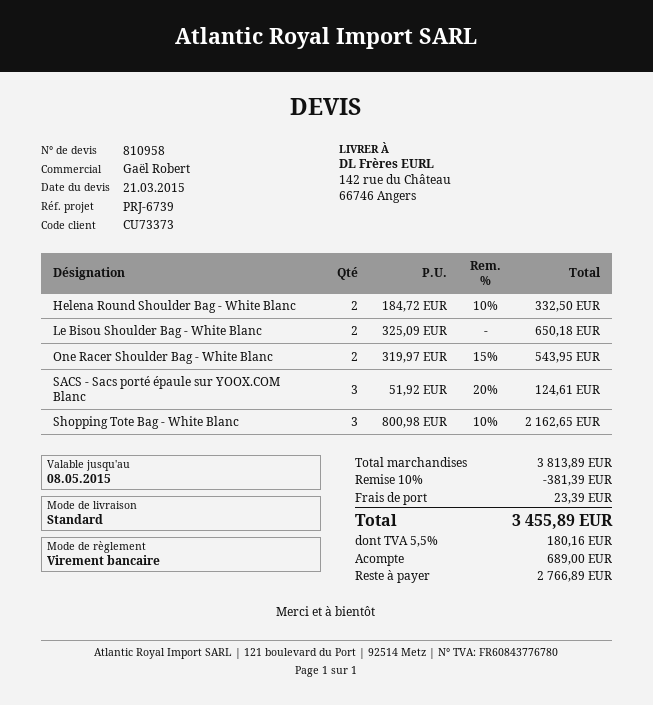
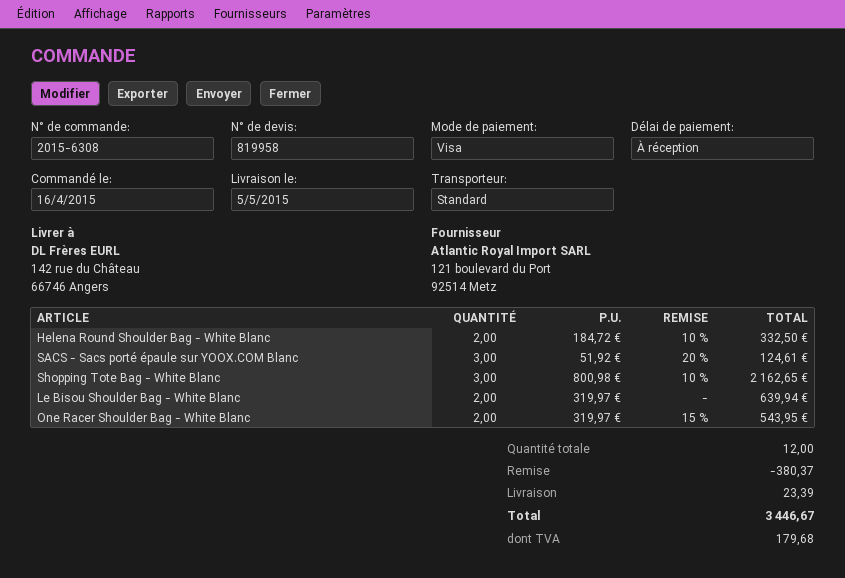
quote number: 810958 -> 819958
payment method: bank transfer -> Visa
Le Bisou Shoulder Bag - White Blanc: 2 x 325.09 = 650.18 -> 2 x 319.97 = 639.94
discount: 381.39 -> 380.37
tax: 180.16 -> 179.68
total: 3455.89 -> 3446.67

